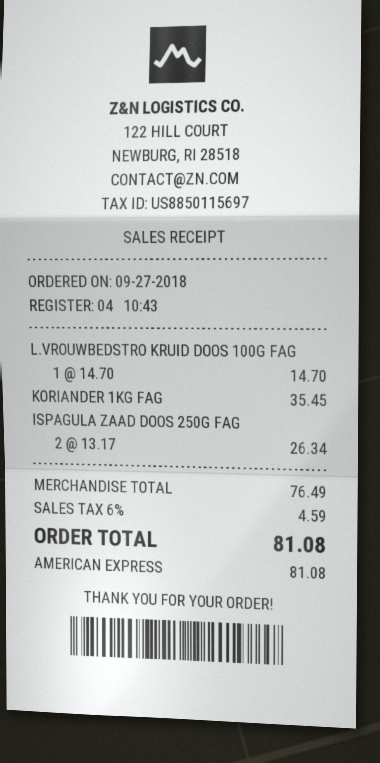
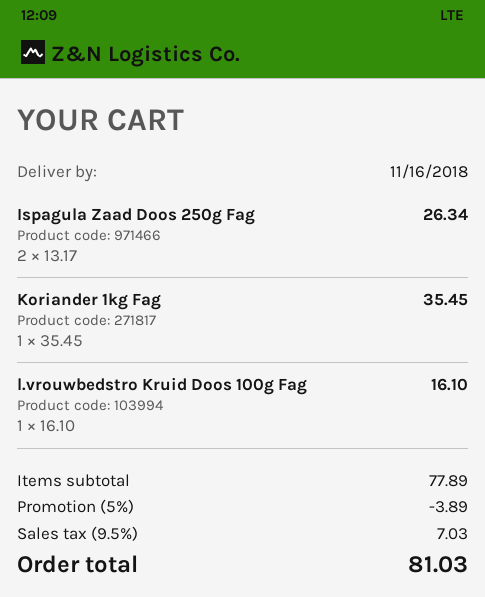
L.VROUWBEDSTRO KRUID DOOS 100G FAG: 1 x 14.70 = 14.70 -> 1 x 16.10 = 16.10
subtotal: 76.49 -> 77.89
discount: none -> 5% = 3.89
tax: 6% = 4.59 -> 9.5% = 7.03
total: 81.08 -> 81.03

